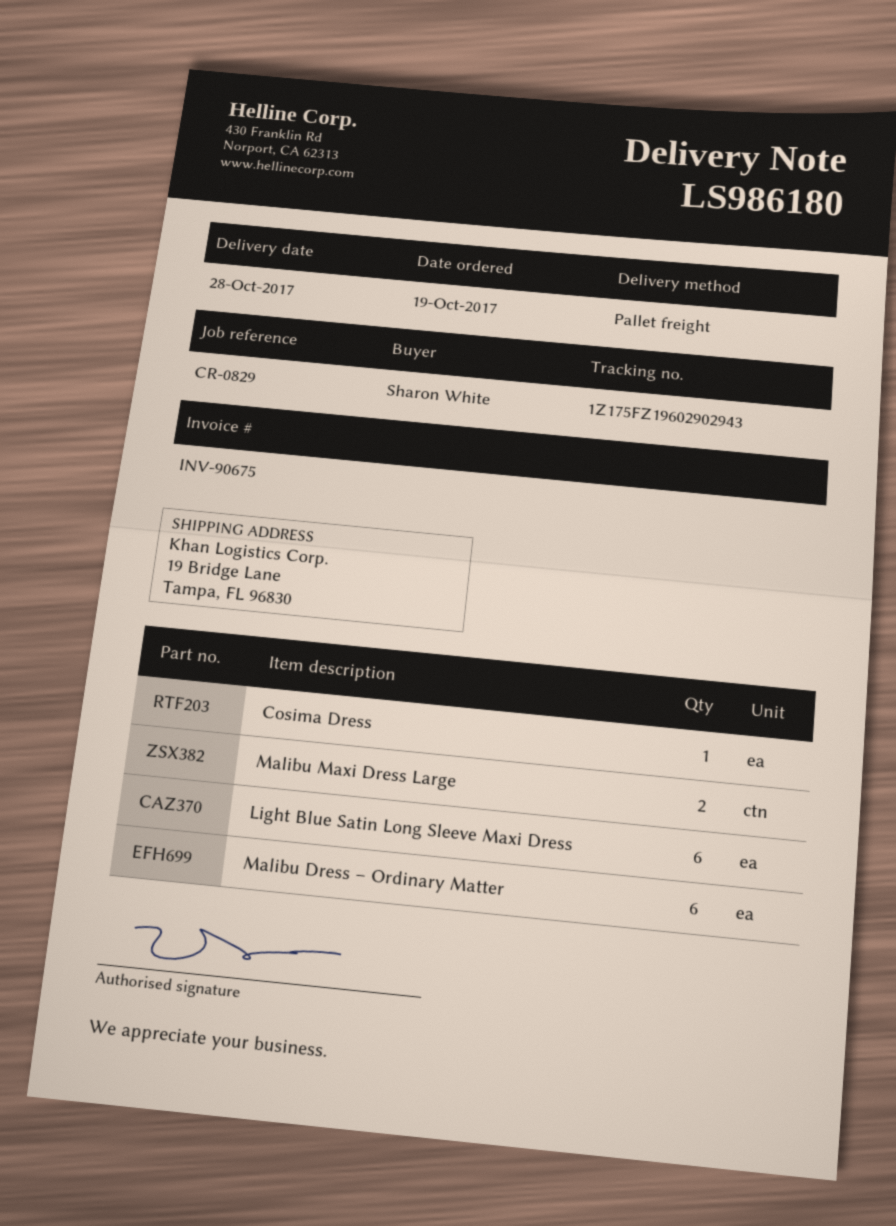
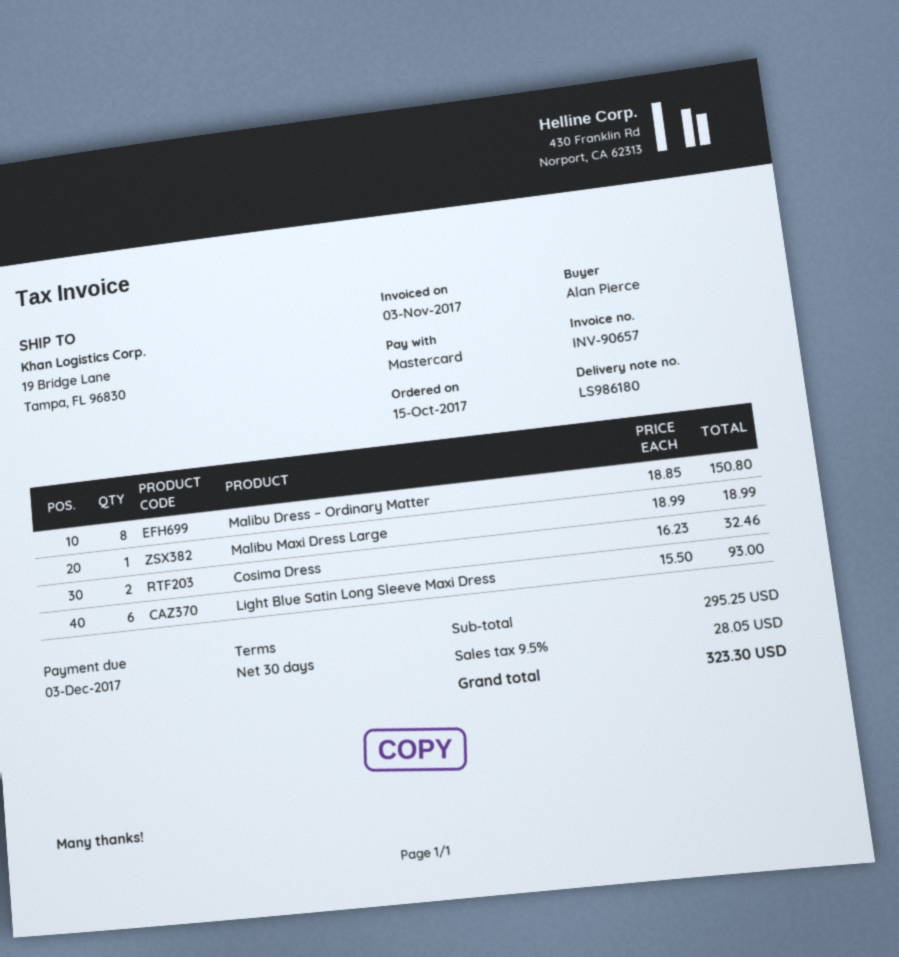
order date: 2017-10-19 -> 2017-10-15
invoice number: INV-90675 -> INV-90657
ordered by: Sharon White -> Alan Pierce
Cosima Dress: 1 -> 2
Malibu Maxi Dress Large: 2 -> 1
Malibu Dress – Ordinary Matter: 6 -> 8

